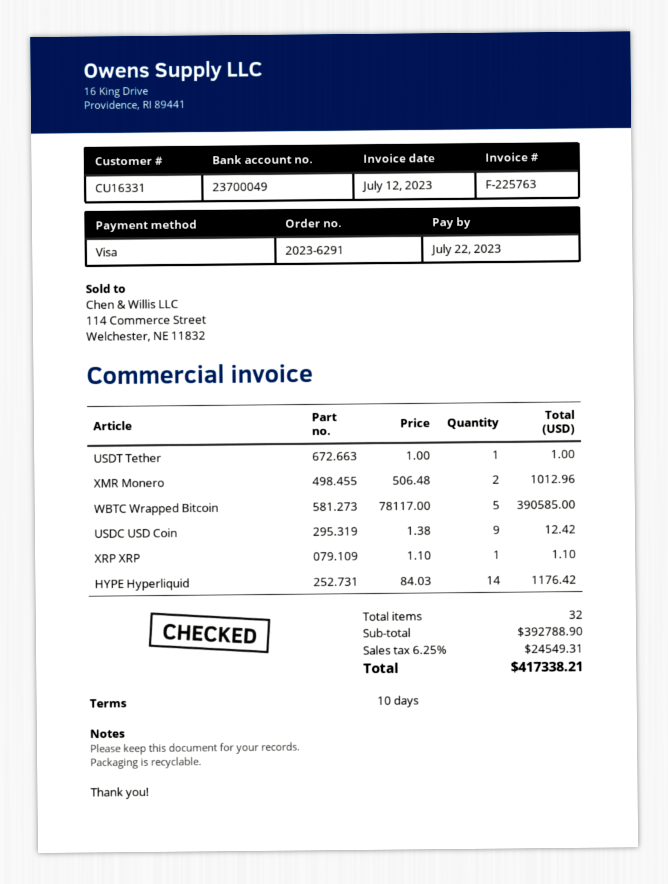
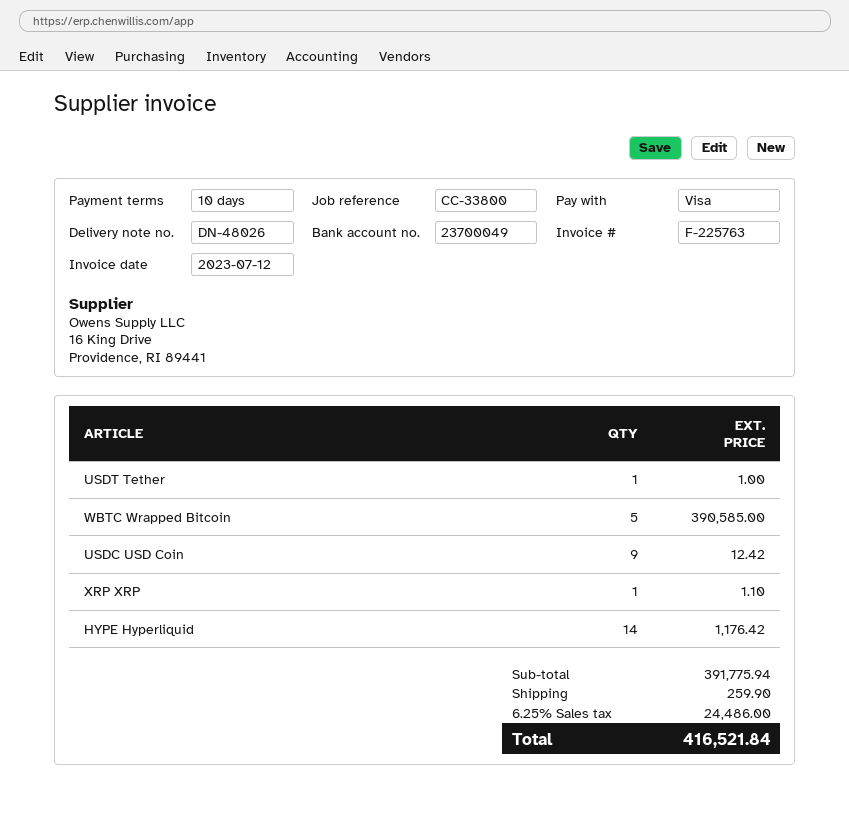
XMR Monero: 2 for 1012.96 -> none
subtotal: 392788.90 -> 391775.94
shipping: none -> 259.90
tax: 6.25% = 24549.31 -> 6.25% = 24486.00
total: 417338.21 -> 416521.84

